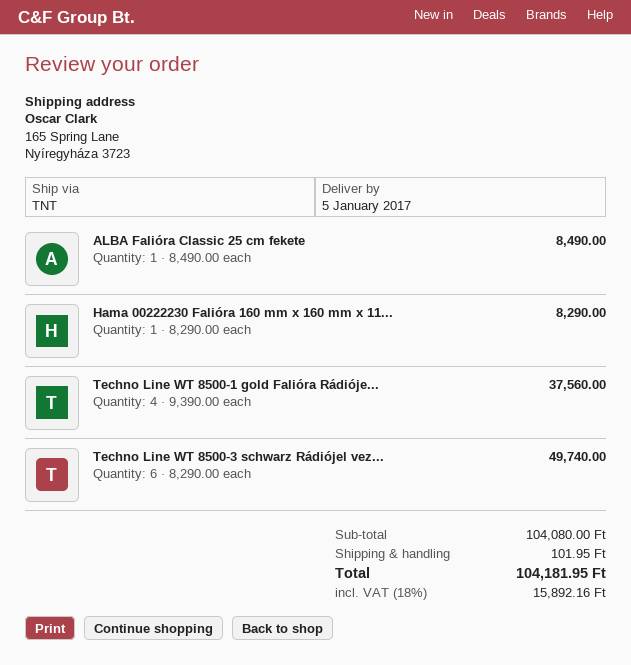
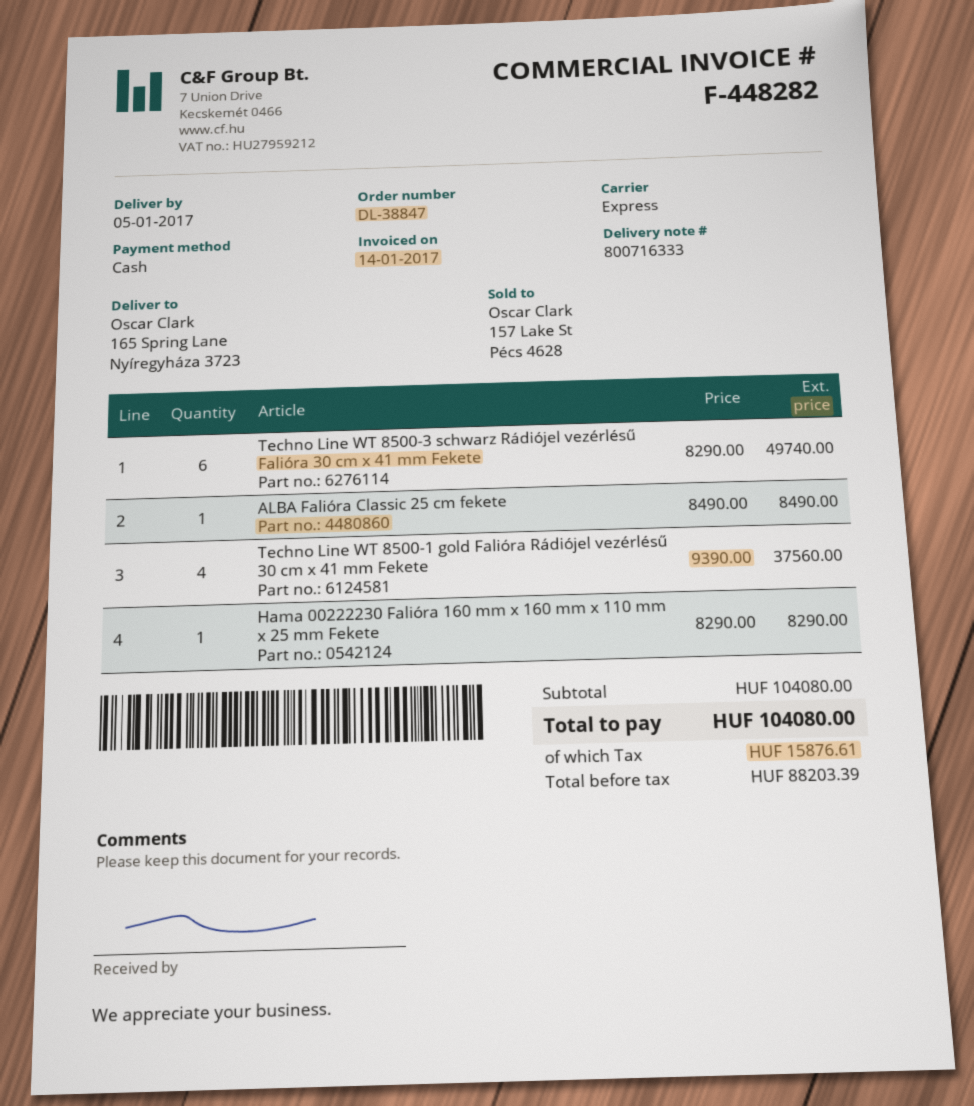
shipping method: TNT -> express
shipping: 101.95 -> none
tax: 15892.16 -> 15876.61
total: 104181.95 -> 104080.00

